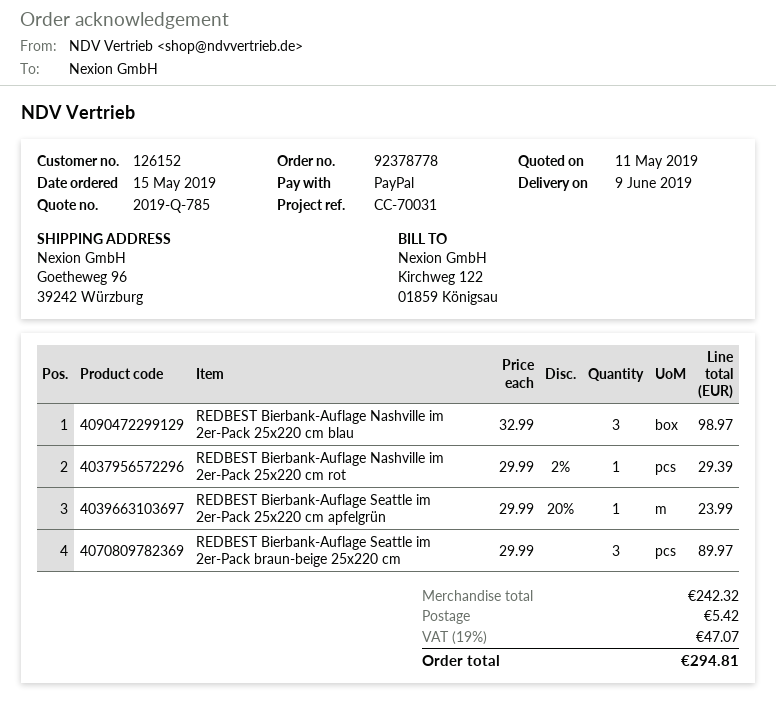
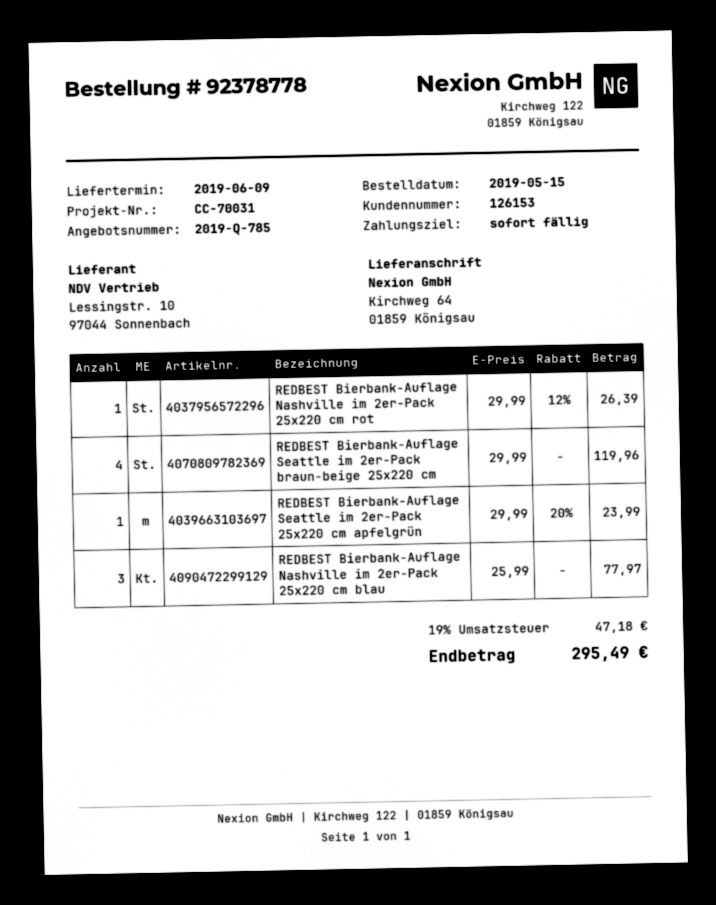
customer number: 126152 -> 126153
ship to: Goetheweg 96, 39242 Würzburg -> Kirchweg 64, 01859 Königsau
REDBEST Bierbank-Auflage Nashville im 2er-Pack 25x220 cm blau: 3 x 32.99 = 98.97 -> 3 x 25.99 = 77.97
REDBEST Bierbank-Auflage Nashville im 2er-Pack 25x220 cm rot: 1 x 29.99 - 2% = 29.39 -> 1 x 29.99 - 12% = 26.39
REDBEST Bierbank-Auflage Seattle im 2er-Pack braun-beige 25x220 cm: 3 x 29.99 = 89.97 -> 4 x 29.99 = 119.96
shipping: 5.42 -> none
tax: 19% = 47.07 -> 19% = 47.18
total: 294.81 -> 295.49

